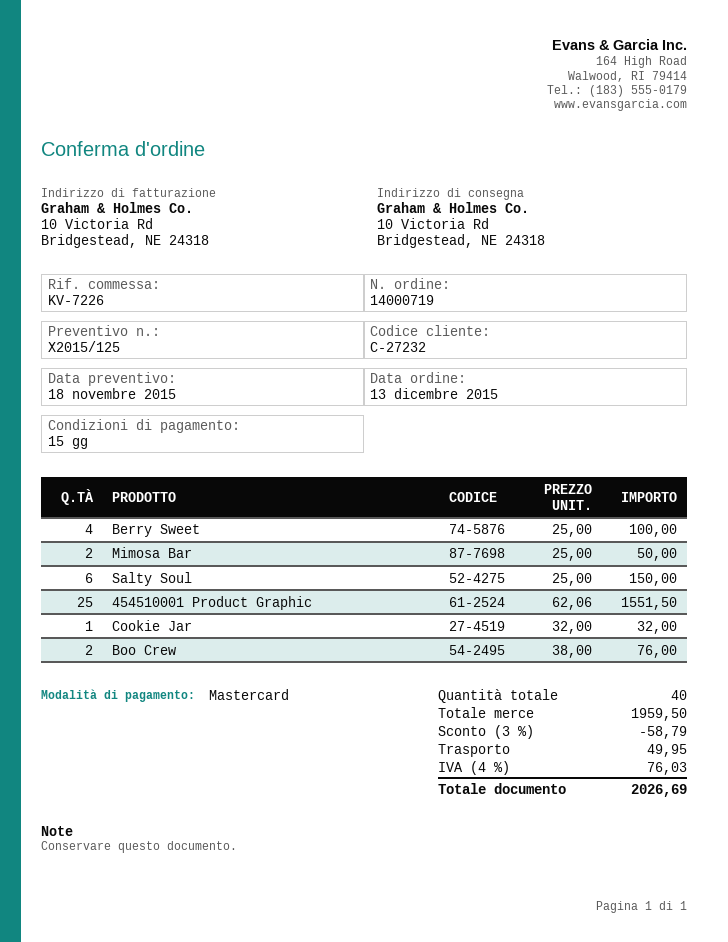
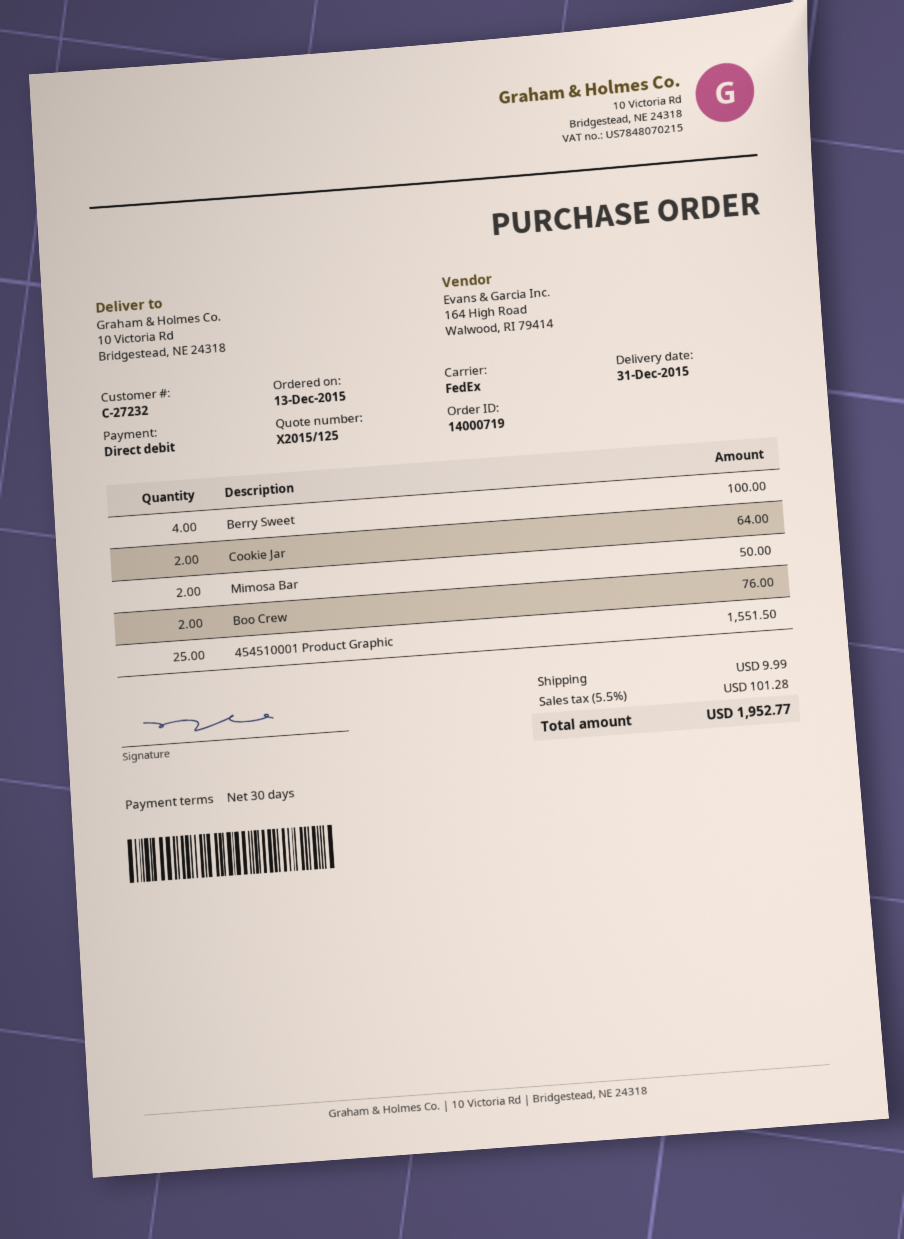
payment terms: 15 days -> 30 days
payment method: Mastercard -> direct debit
Salty Soul: 6 for 150.00 -> none
Cookie Jar: 1 for 32.00 -> 2 for 64.00
discount: 3% = 58.79 -> none
shipping: 49.95 -> 9.99
tax: 4% = 76.03 -> 5.5% = 101.28
total: 2026.69 -> 1952.77

